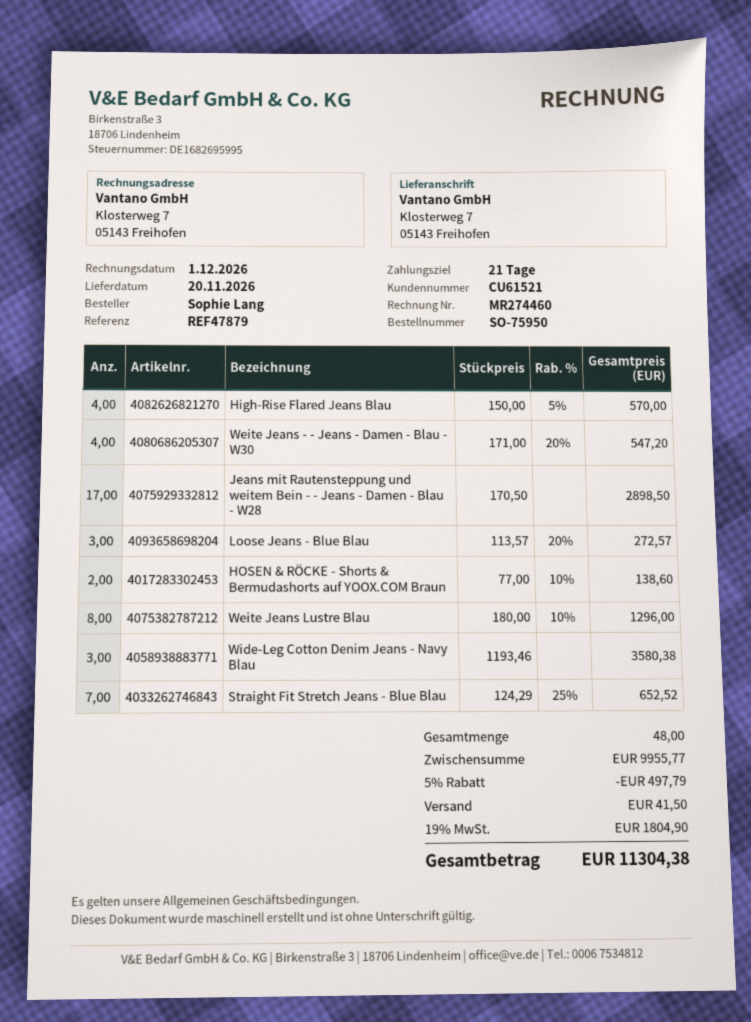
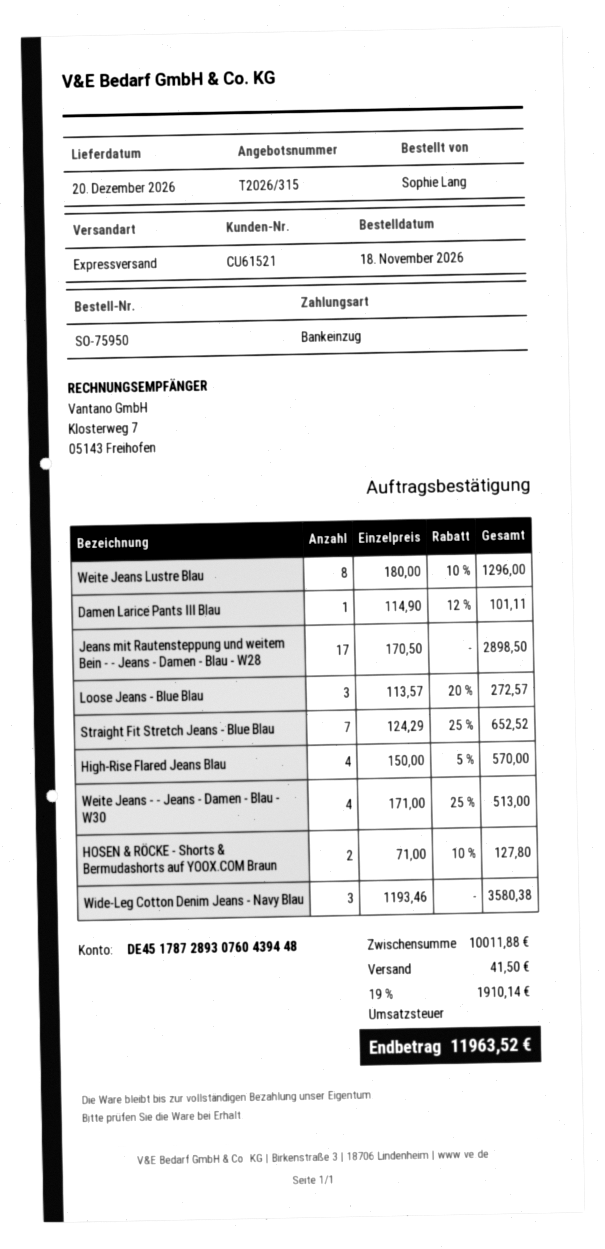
delivery date: 2026-11-20 -> 2026-12-20
Weite Jeans - - Jeans - Damen - Blau - W30: 4 x 171.00 - 20% = 547.20 -> 4 x 171.00 - 25% = 513.00
HOSEN & RÖCKE - Shorts & Bermudashorts auf YOOX.COM Braun: 2 x 77.00 - 10% = 138.60 -> 2 x 71.00 - 10% = 127.80
Damen Larice Pants III Blau: none -> 1 x 114.90 - 12% = 101.11
subtotal: 9955.77 -> 10011.88
discount: 5% = 497.79 -> none
tax: 19% = 1804.90 -> 19% = 1910.14
total: 11304.38 -> 11963.52

